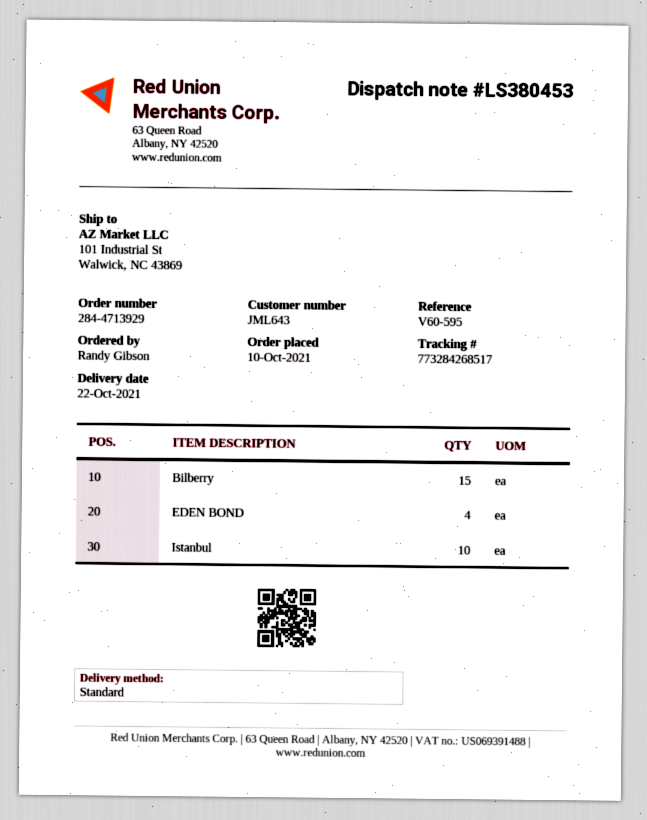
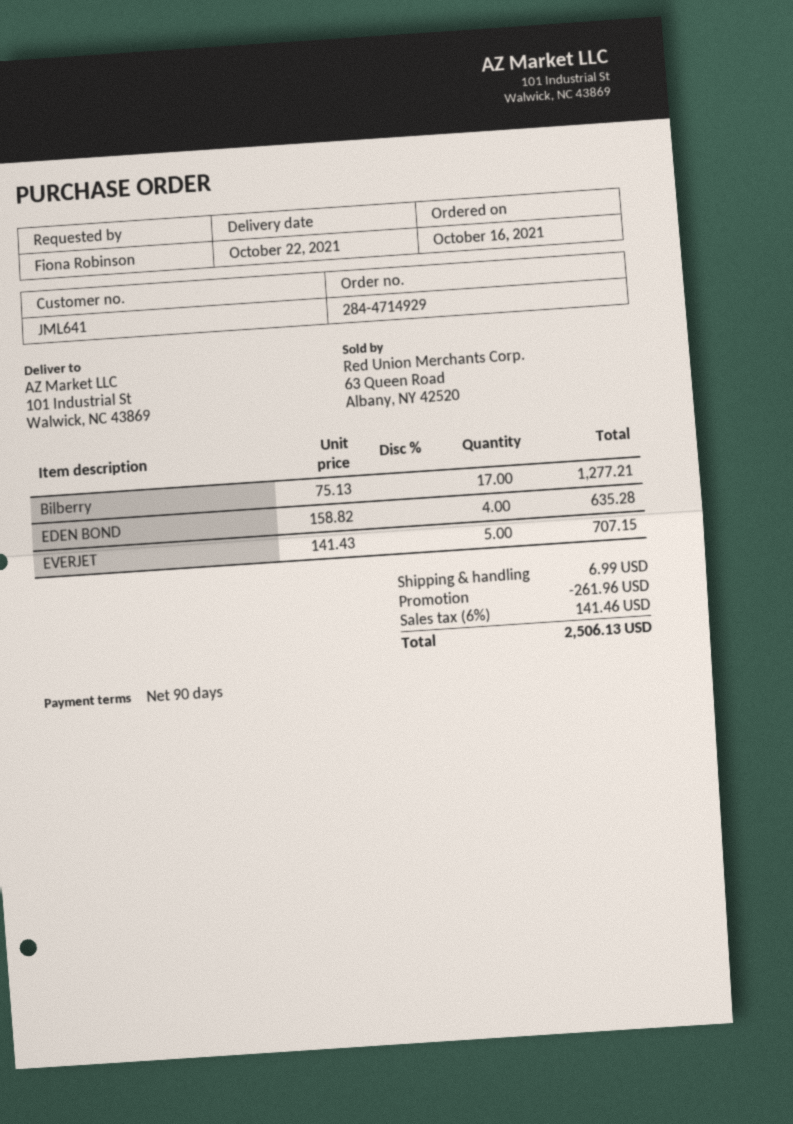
order number: 284-4713929 -> 284-4714929
order date: 2021-10-10 -> 2021-10-16
customer number: JML643 -> JML641
ordered by: Randy Gibson -> Fiona Robinson
Bilberry: 15 -> 17
Istanbul: 10 -> none
EVERJET: none -> 5

